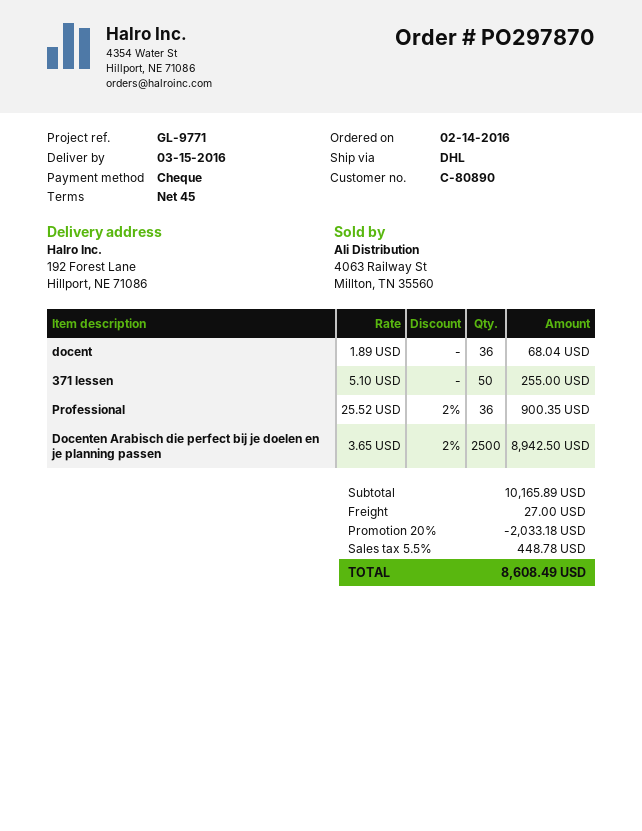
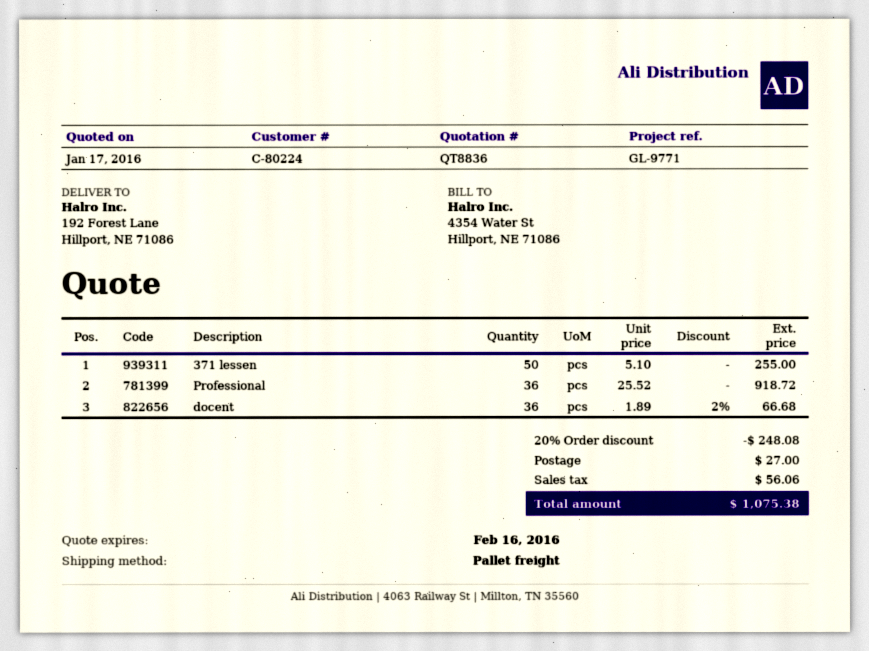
customer number: C-80890 -> C-80224
shipping method: DHL -> pallet freight
docent: 36 x 1.89 = 68.04 -> 36 x 1.89 - 2% = 66.68
Professional: 36 x 25.52 - 2% = 900.35 -> 36 x 25.52 = 918.72
Docenten Arabisch die perfect bij je doelen en je planning passen: 2500 x 3.65 - 2% = 8942.50 -> none
discount: 20% = 2033.18 -> 20% = 248.08
tax: 448.78 -> 56.06
total: 8608.49 -> 1075.38

